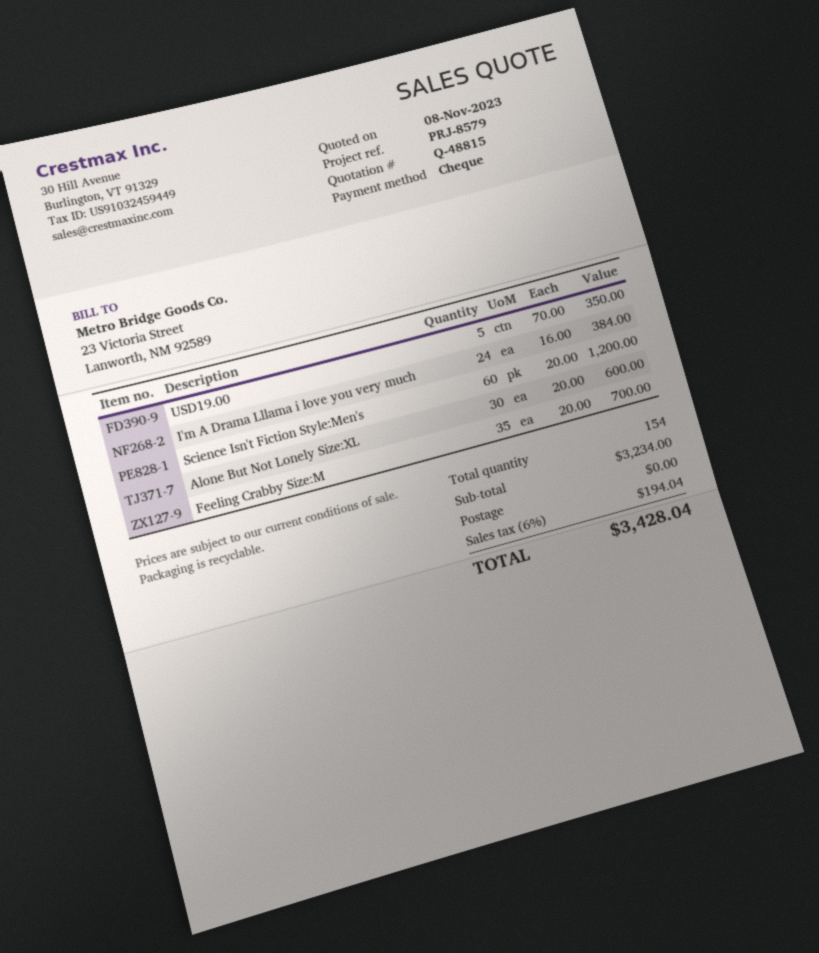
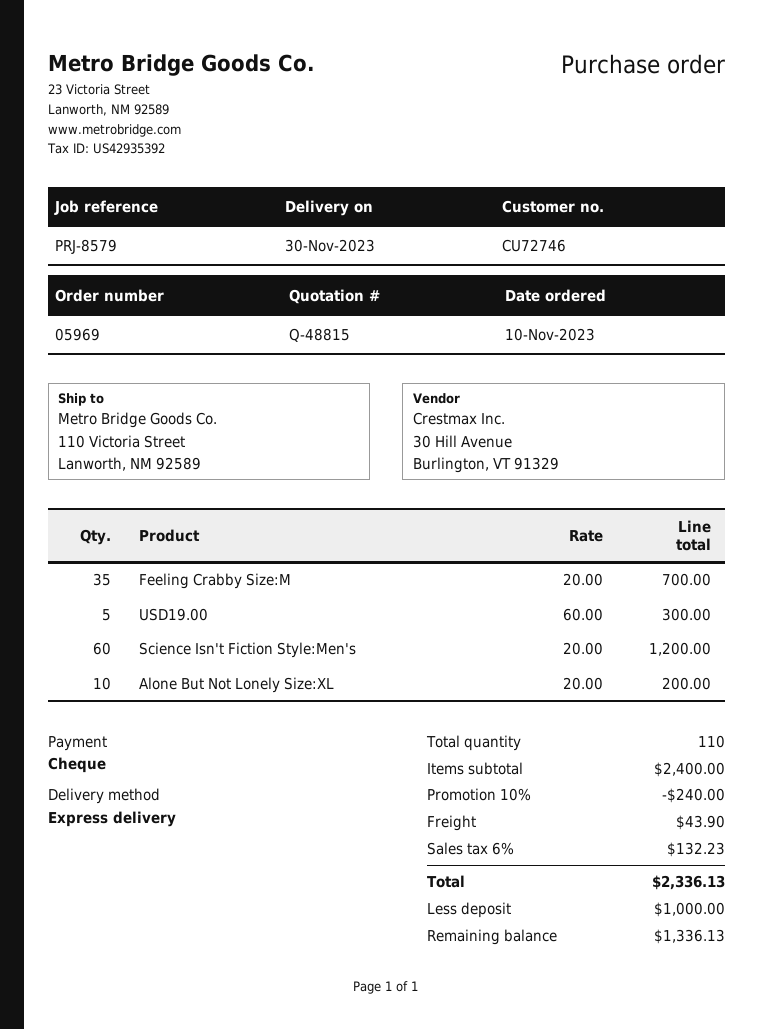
USD19.00: 5 x 70.00 = 350.00 -> 5 x 60.00 = 300.00
I'm A Drama Lllama i love you very much: 24 x 16.00 = 384.00 -> none
Alone But Not Lonely Size:XL: 30 x 20.00 = 600.00 -> 10 x 20.00 = 200.00
total quantity: 154 -> 110
subtotal: 3234.00 -> 2400.00
discount: none -> 10% = 240.00
shipping: 0.00 -> 43.90
tax: 6% = 194.04 -> 6% = 132.23
total: 3428.04 -> 2336.13

